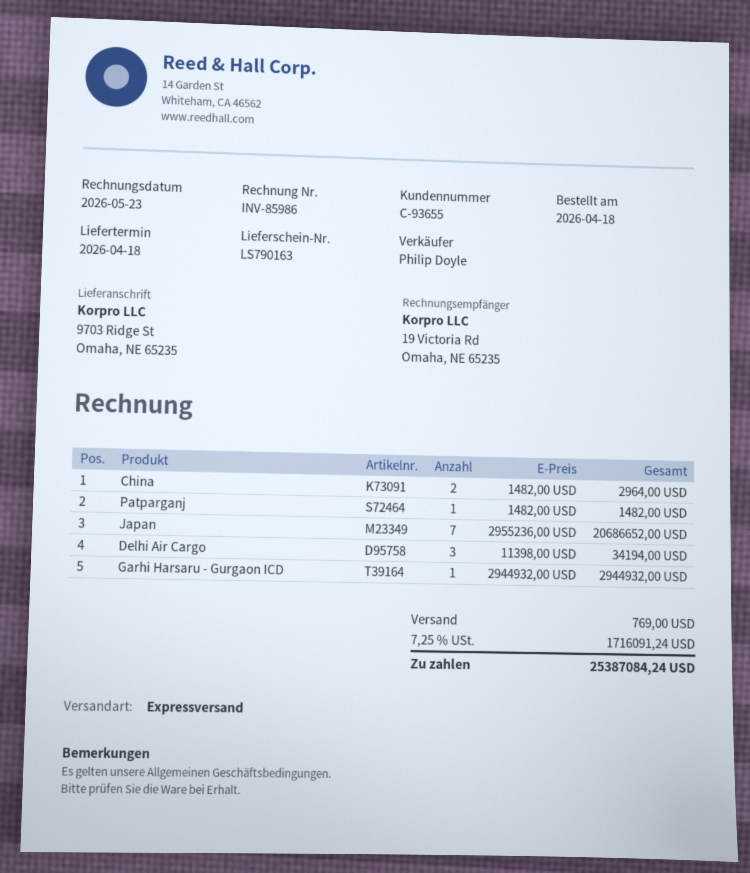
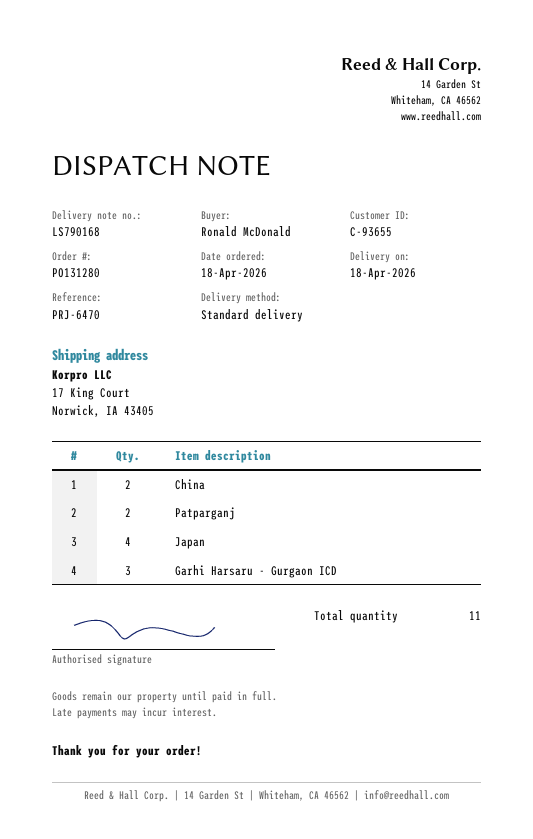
delivery note number: LS790163 -> LS790168
shipping method: express -> standard
ship to: 9703 Ridge St, Omaha, NE 65235 -> 17 King Court, Norwick, IA 43405
Patparganj: 1 -> 2
Japan: 7 -> 4
Delhi Air Cargo: 3 -> none
Garhi Harsaru - Gurgaon ICD: 1 -> 3

